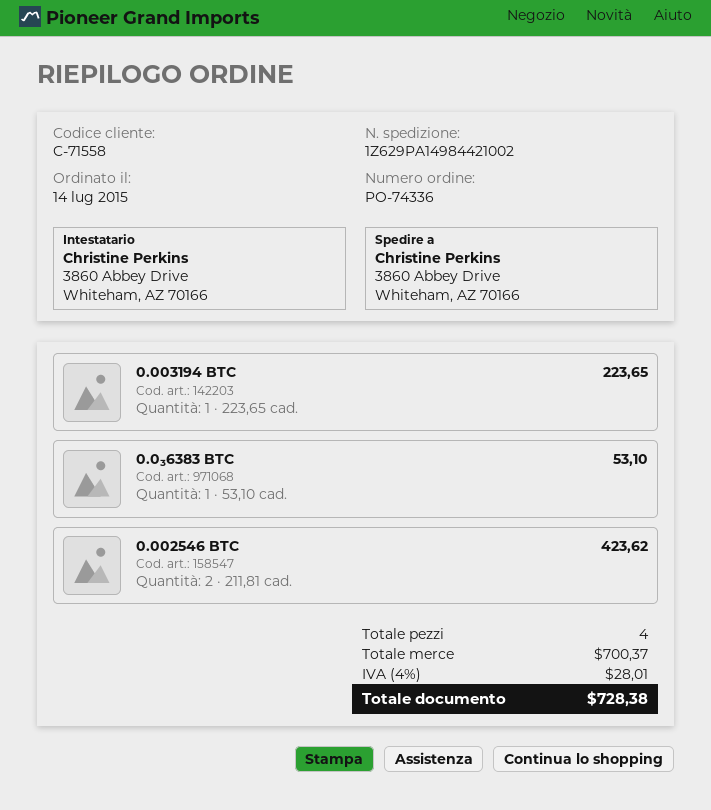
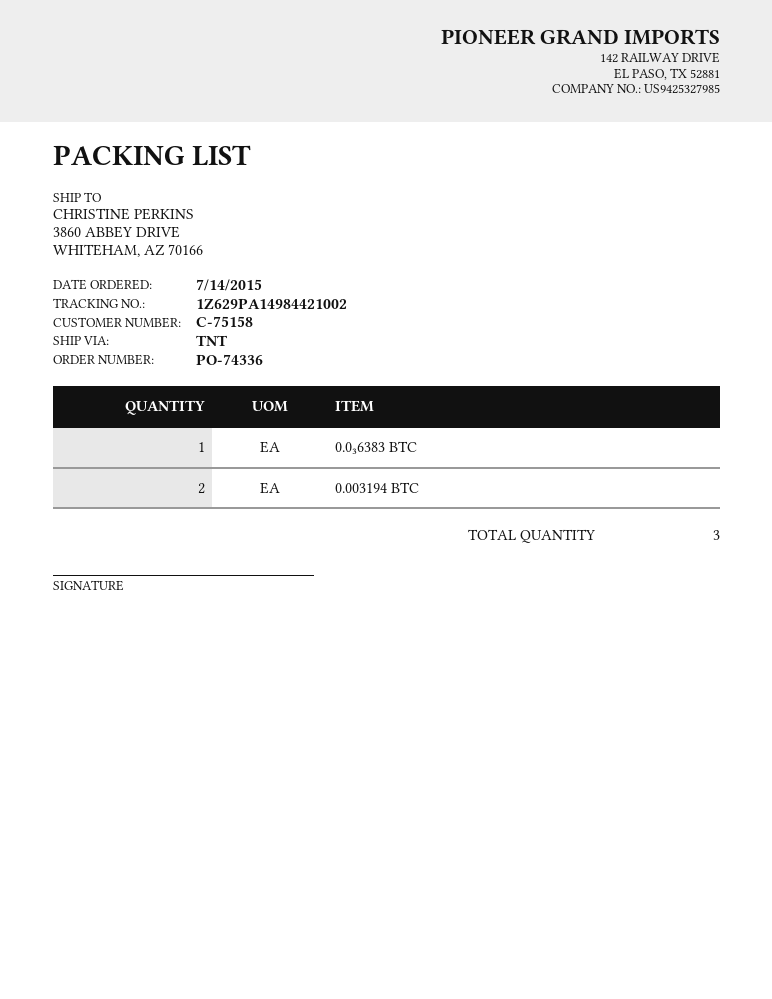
customer number: C-71558 -> C-75158
0.003194 BTC: 1 -> 2
0.002546 BTC: 2 -> none
total quantity: 4 -> 3

